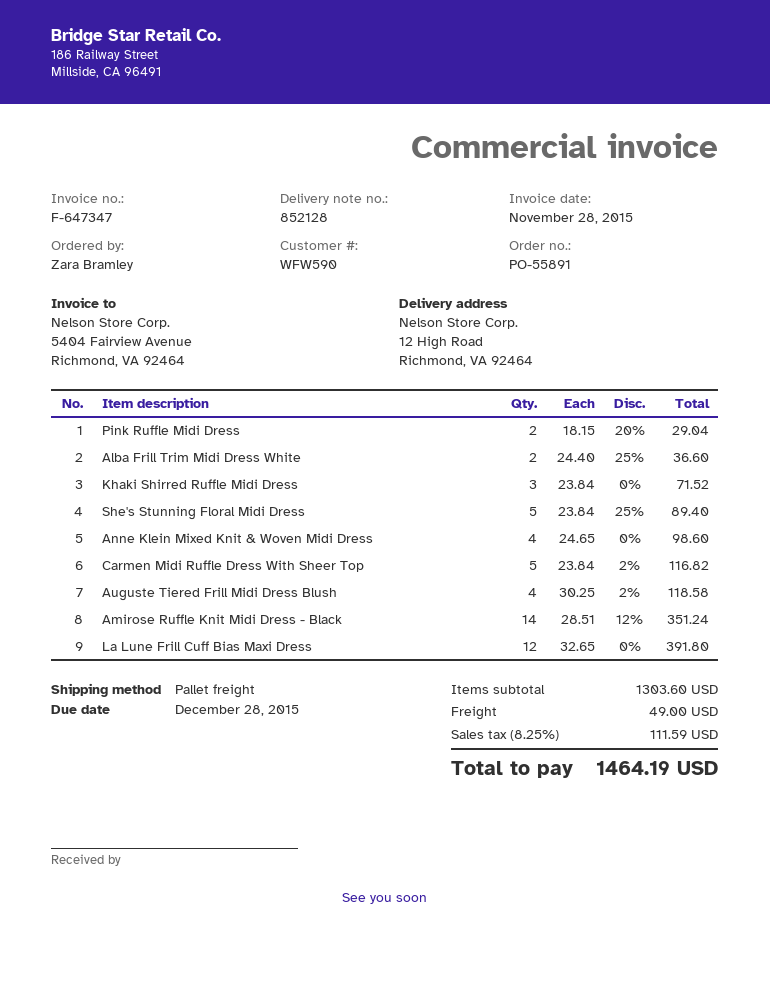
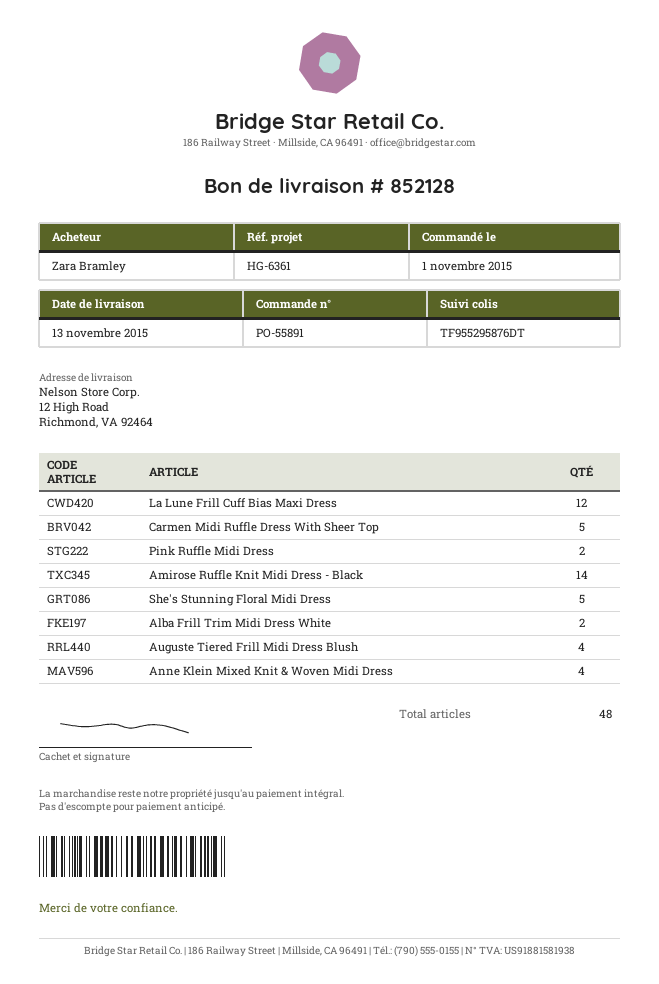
Khaki Shirred Ruffle Midi Dress: 3 -> none

